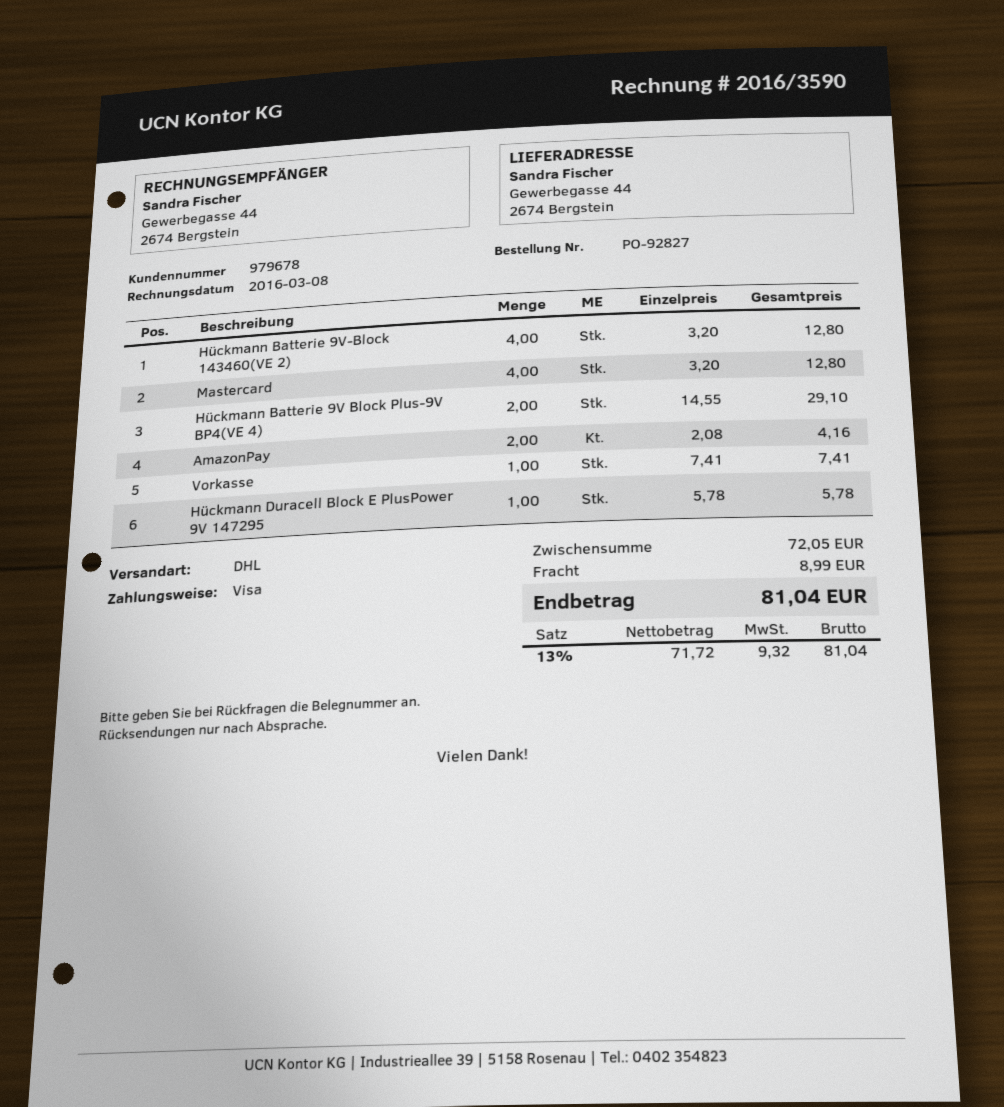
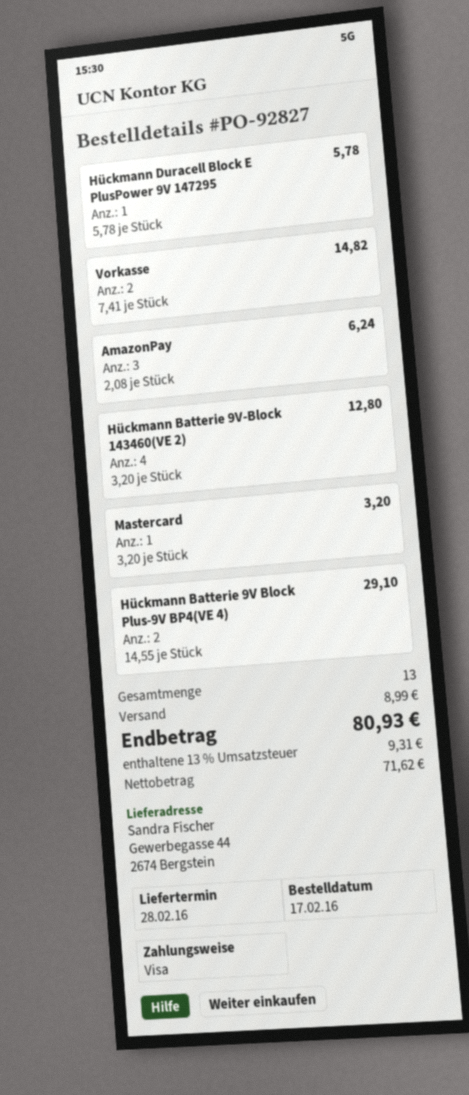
Mastercard: 4 x 3.20 = 12.80 -> 1 x 3.20 = 3.20
AmazonPay: 2 x 2.08 = 4.16 -> 3 x 2.08 = 6.24
Vorkasse: 1 x 7.41 = 7.41 -> 2 x 7.41 = 14.82
net: 71.72 -> 71.62
tax: 13% = 9.32 -> 13% = 9.31
total: 81.04 -> 80.93

